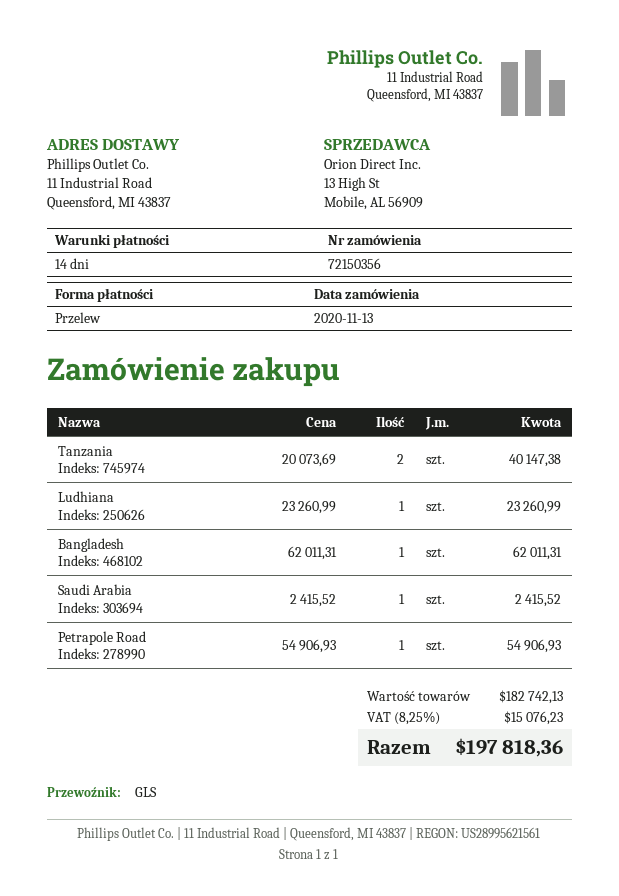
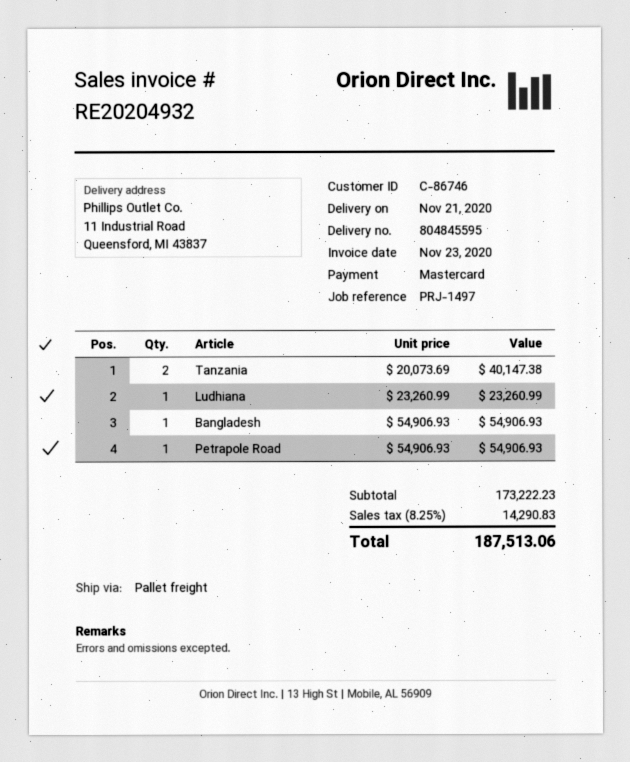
payment method: bank transfer -> Mastercard
shipping method: GLS -> pallet freight
Bangladesh: 1 x 62011.31 = 62011.31 -> 1 x 54906.93 = 54906.93
Saudi Arabia: 1 x 2415.52 = 2415.52 -> none
subtotal: 182742.13 -> 173222.23
tax: 8.25% = 15076.23 -> 8.25% = 14290.83
total: 197818.36 -> 187513.06

